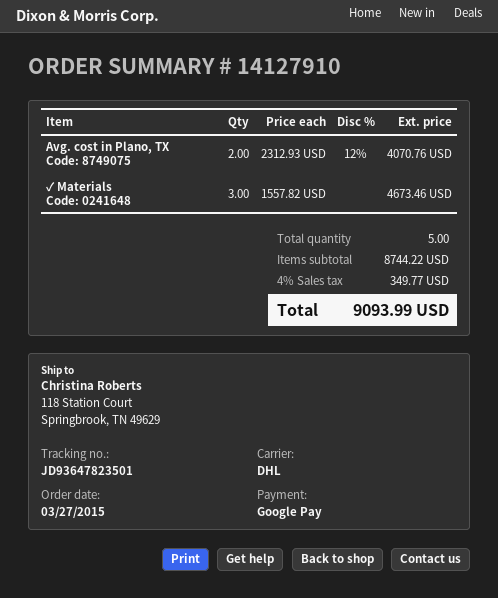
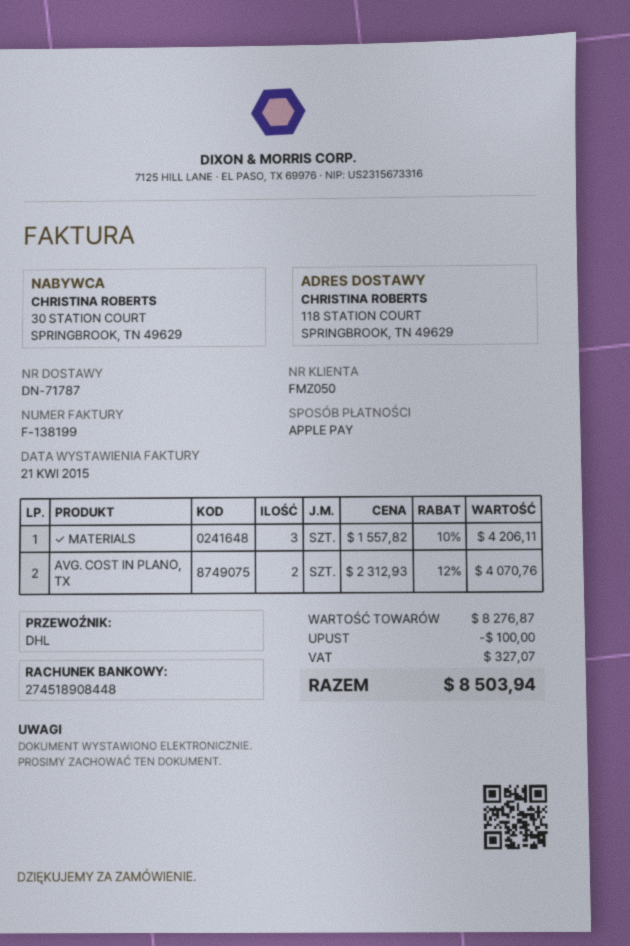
payment method: Google Pay -> Apple Pay
✓ Materials: 3 x 1557.82 = 4673.46 -> 3 x 1557.82 - 10% = 4206.11
subtotal: 8744.22 -> 8276.87
discount: none -> 100.00
tax: 349.77 -> 327.07
total: 9093.99 -> 8503.94

